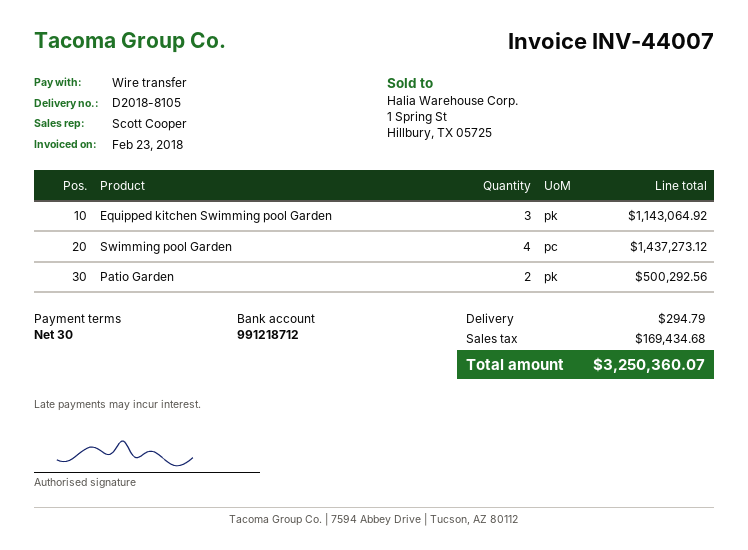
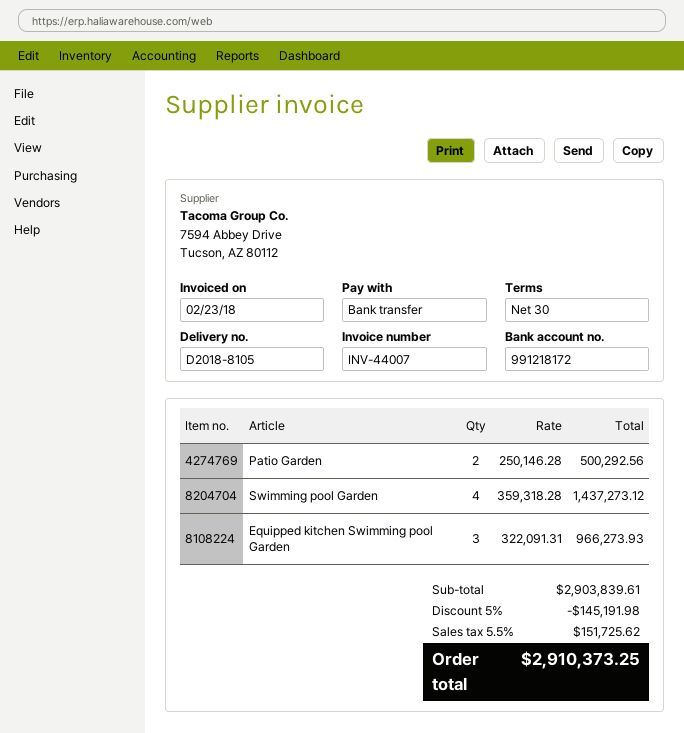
bank account: 991218712 -> 991218172
Equipped kitchen Swimming pool Garden: 3 for 1143064.92 -> 3 for 966273.93
discount: none -> 5% = 145191.98
shipping: 294.79 -> none
tax: 169434.68 -> 151725.62
total: 3250360.07 -> 2910373.25

